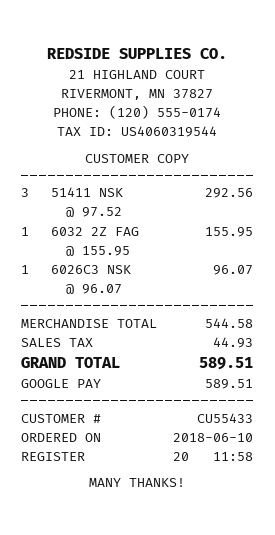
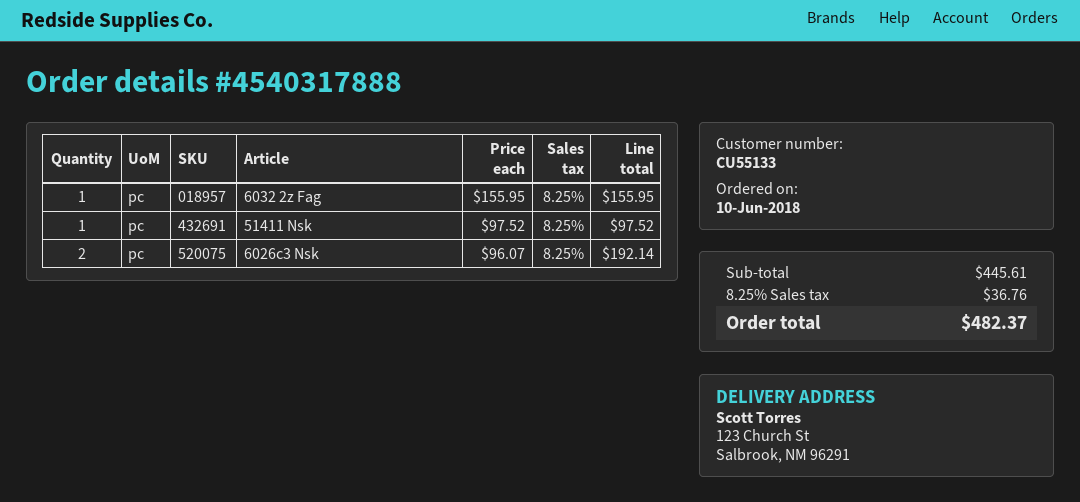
customer number: CU55433 -> CU55133
51411 NSK: 3 x 97.52 = 292.56 -> 1 x 97.52 = 97.52
6026C3 NSK: 1 x 96.07 = 96.07 -> 2 x 96.07 = 192.14
subtotal: 544.58 -> 445.61
tax: 44.93 -> 36.76
total: 589.51 -> 482.37

